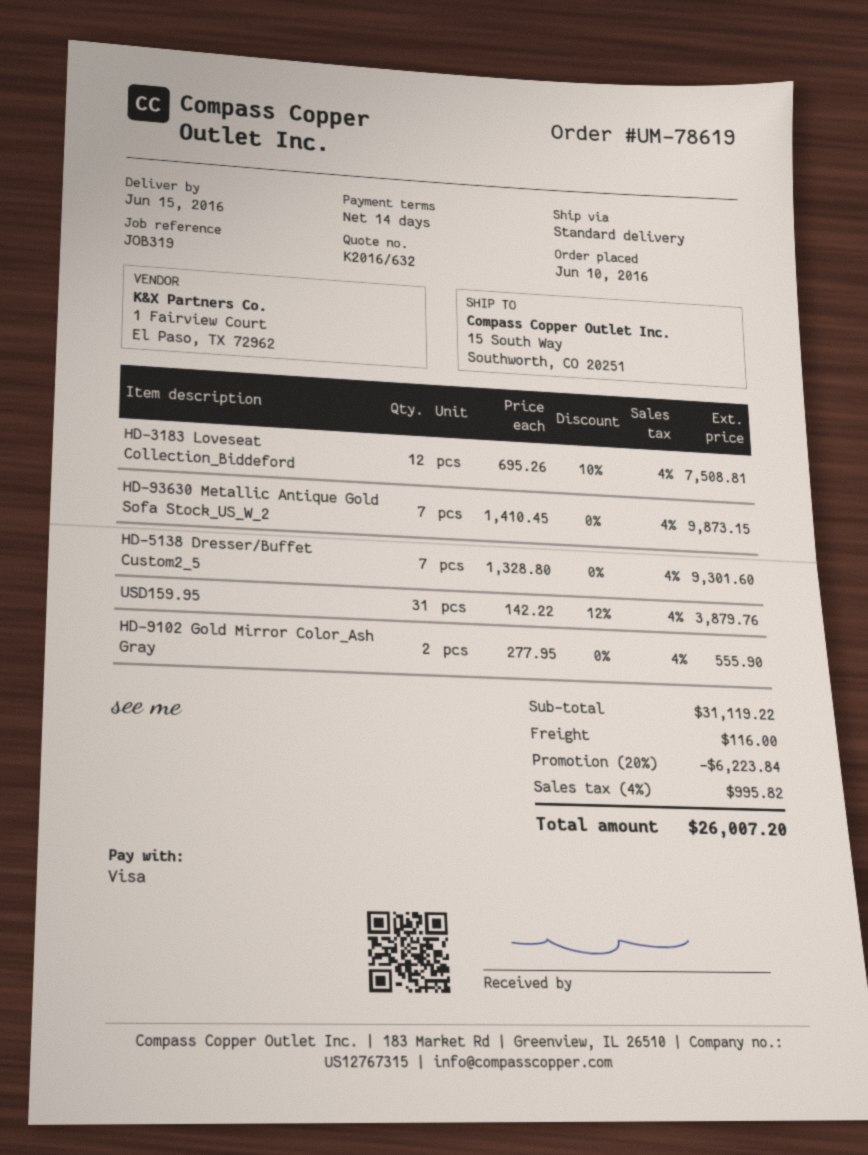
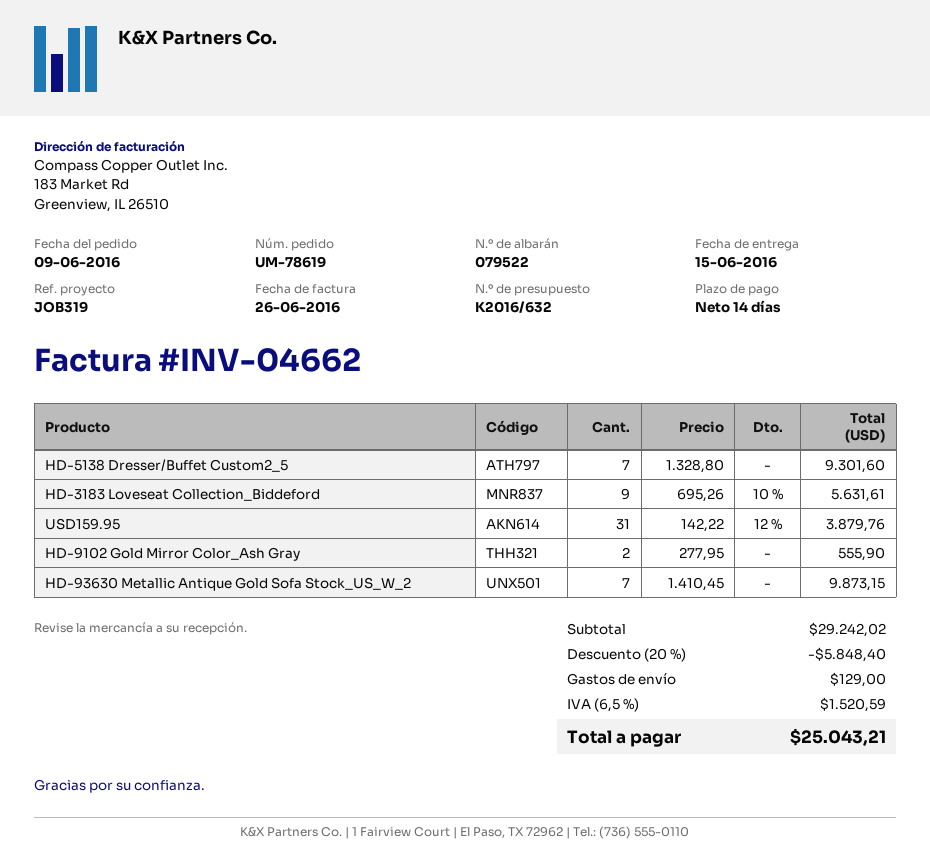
order date: 2016-06-10 -> 2016-06-09
HD-3183 Loveseat Collection_Biddeford: 12 x 695.26 - 10% = 7508.81 -> 9 x 695.26 - 10% = 5631.61
subtotal: 31119.22 -> 29242.02
discount: 20% = 6223.84 -> 20% = 5848.40
shipping: 116.00 -> 129.00
tax: 4% = 995.82 -> 6.5% = 1520.59
total: 26007.20 -> 25043.21

